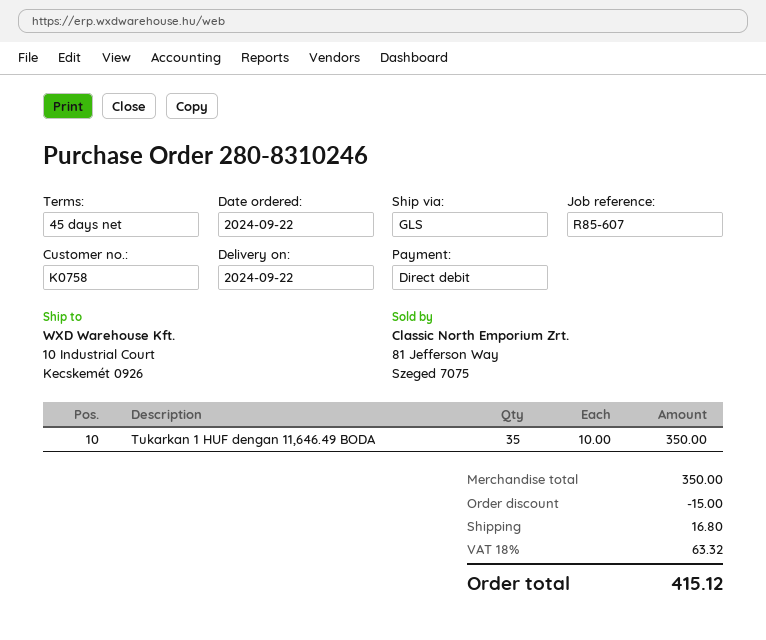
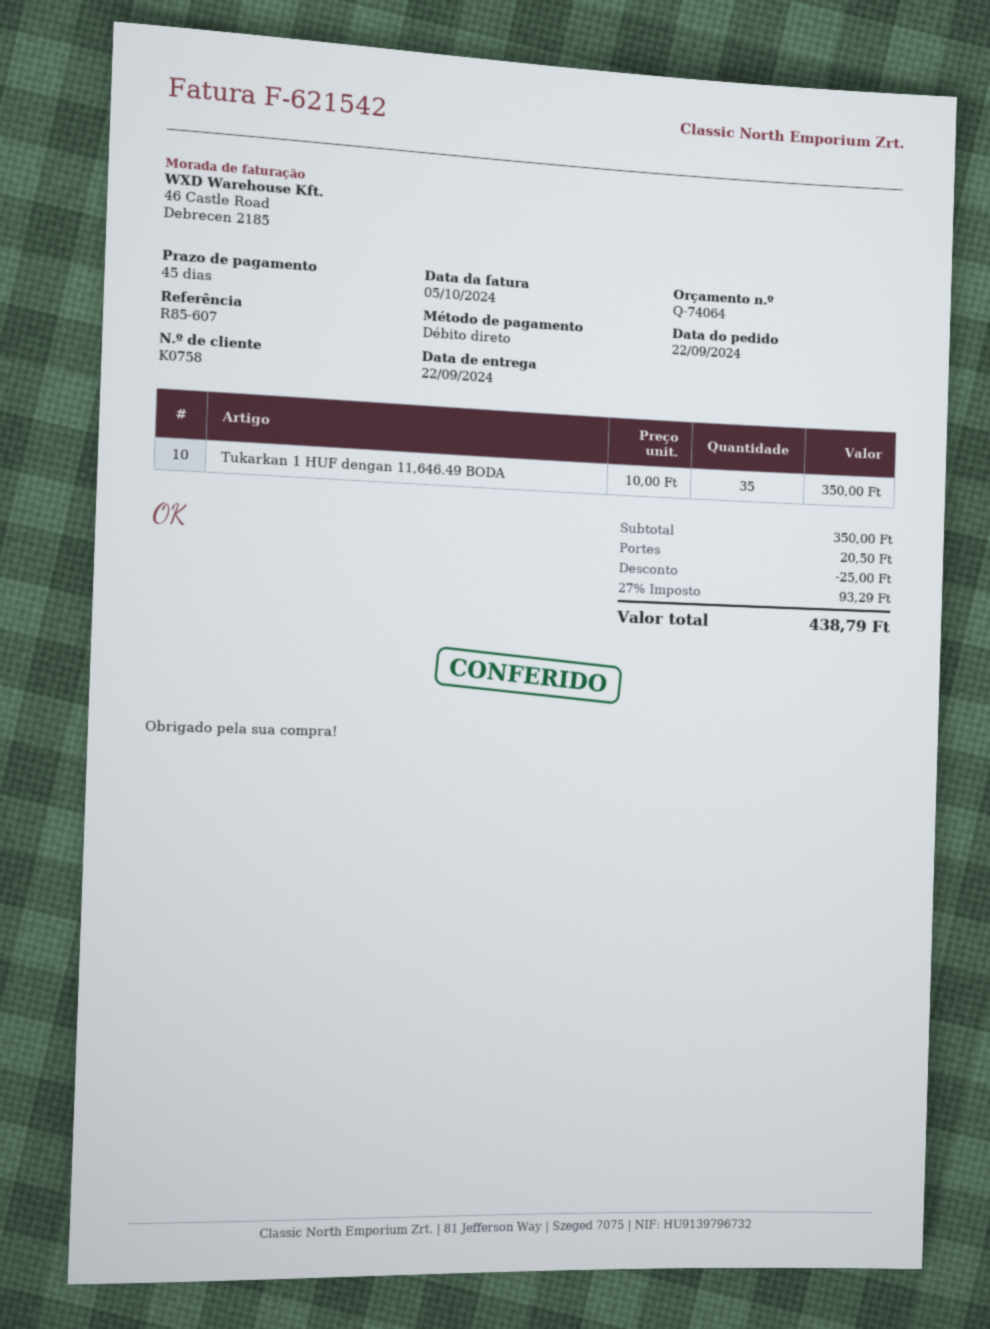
discount: 15.00 -> 25.00
shipping: 16.80 -> 20.50
tax: 18% = 63.32 -> 27% = 93.29
total: 415.12 -> 438.79

